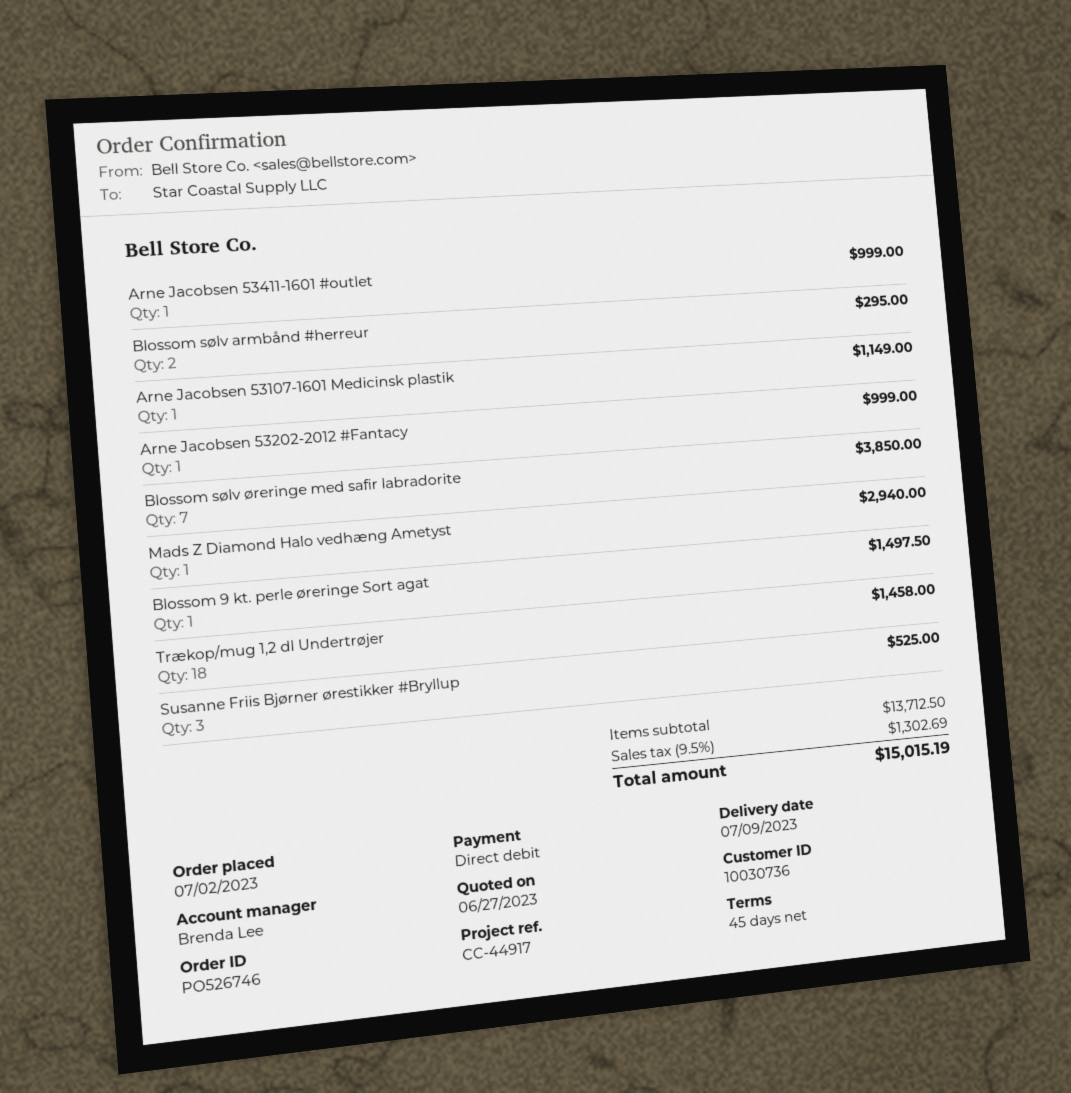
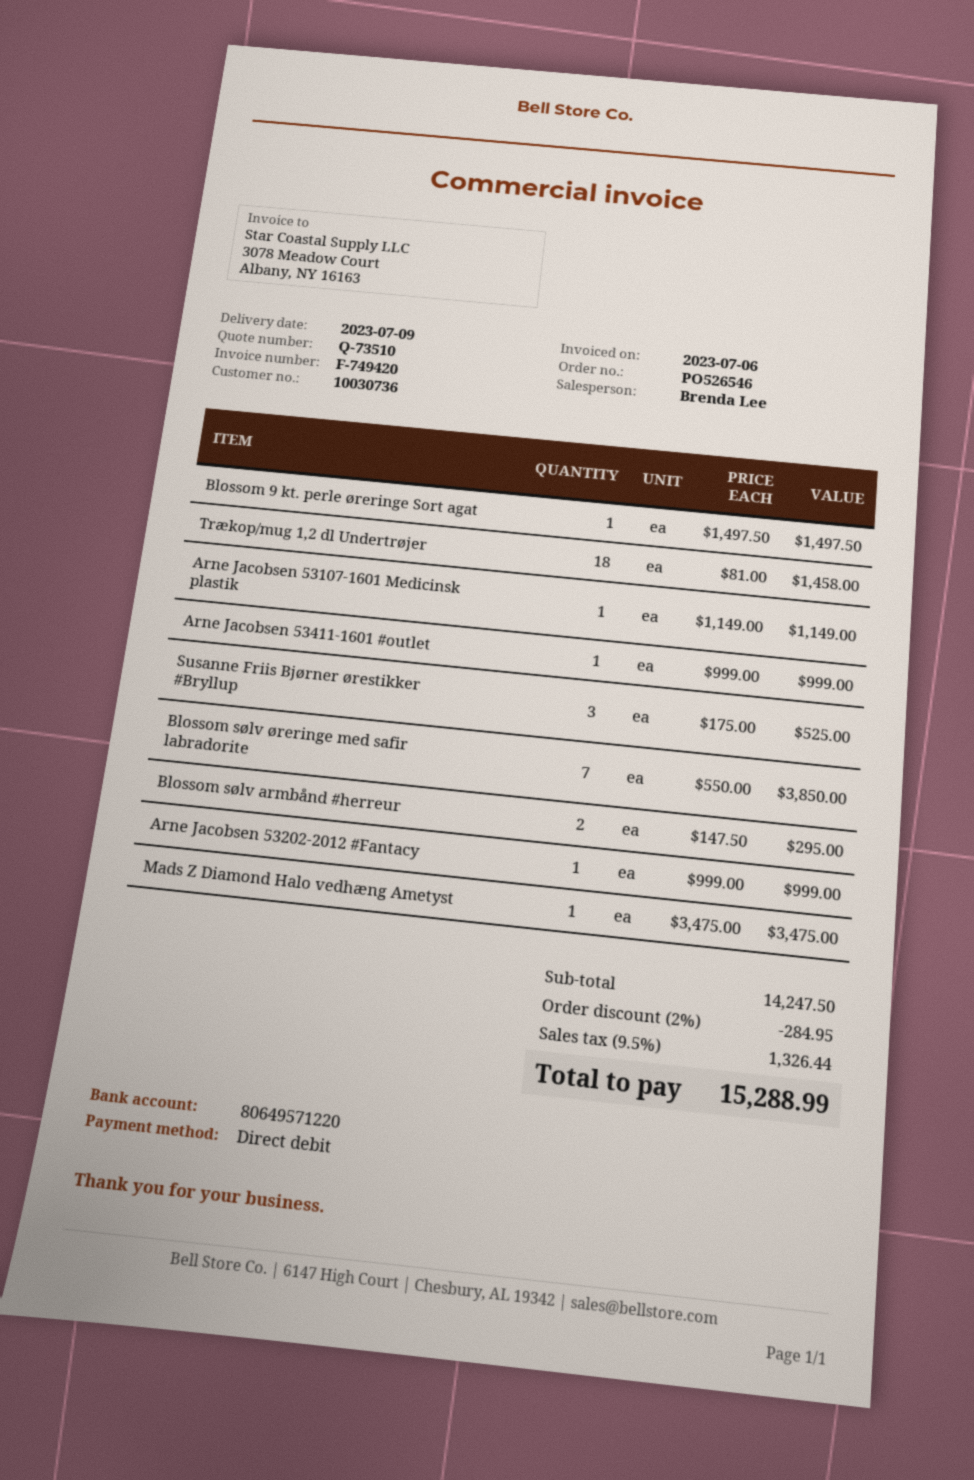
order number: PO526746 -> PO526546
Mads Z Diamond Halo vedhæng Ametyst: 1 for 2940.00 -> 1 for 3475.00
subtotal: 13712.50 -> 14247.50
discount: none -> 2% = 284.95
tax: 9.5% = 1302.69 -> 9.5% = 1326.44
total: 15015.19 -> 15288.99

